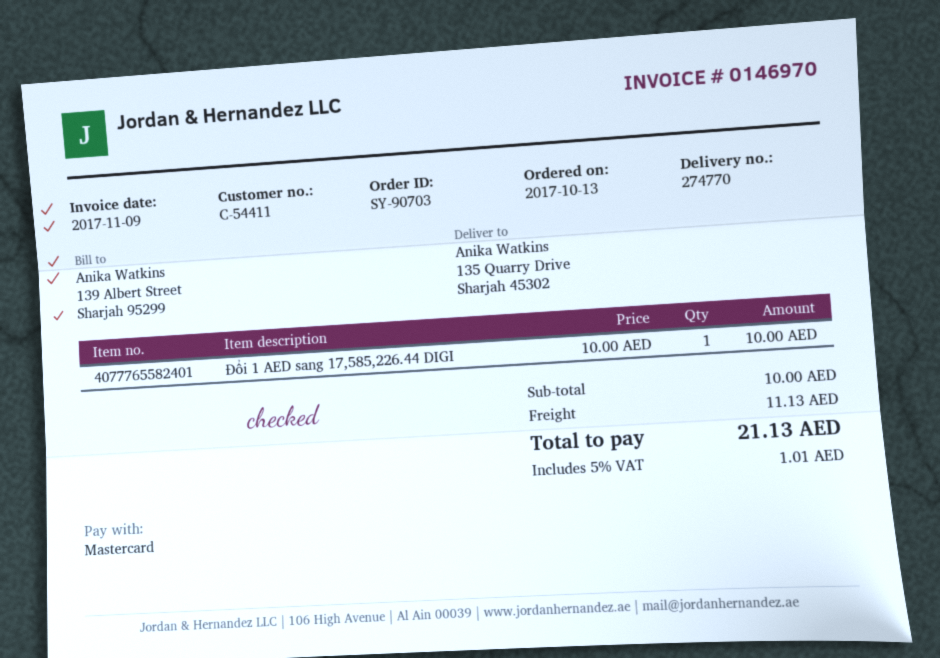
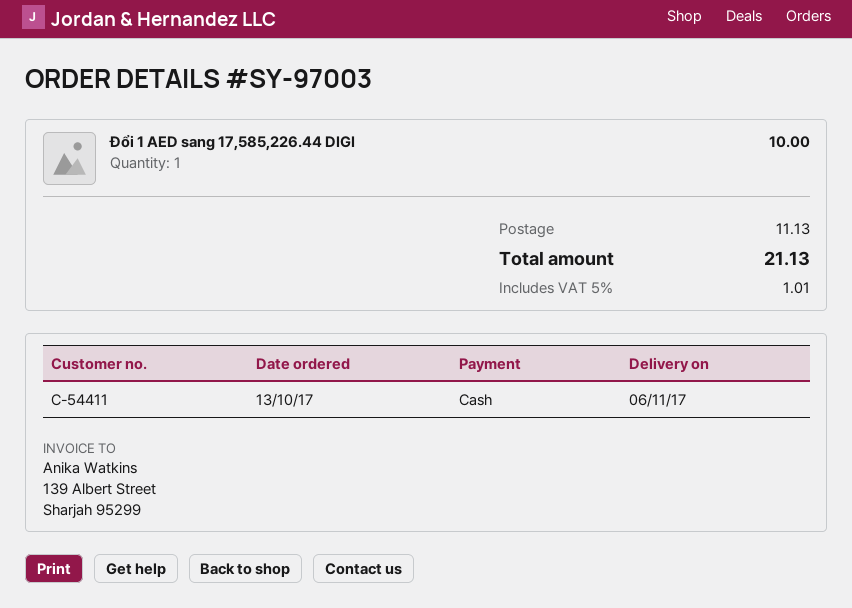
order number: SY-90703 -> SY-97003
payment method: Mastercard -> cash

